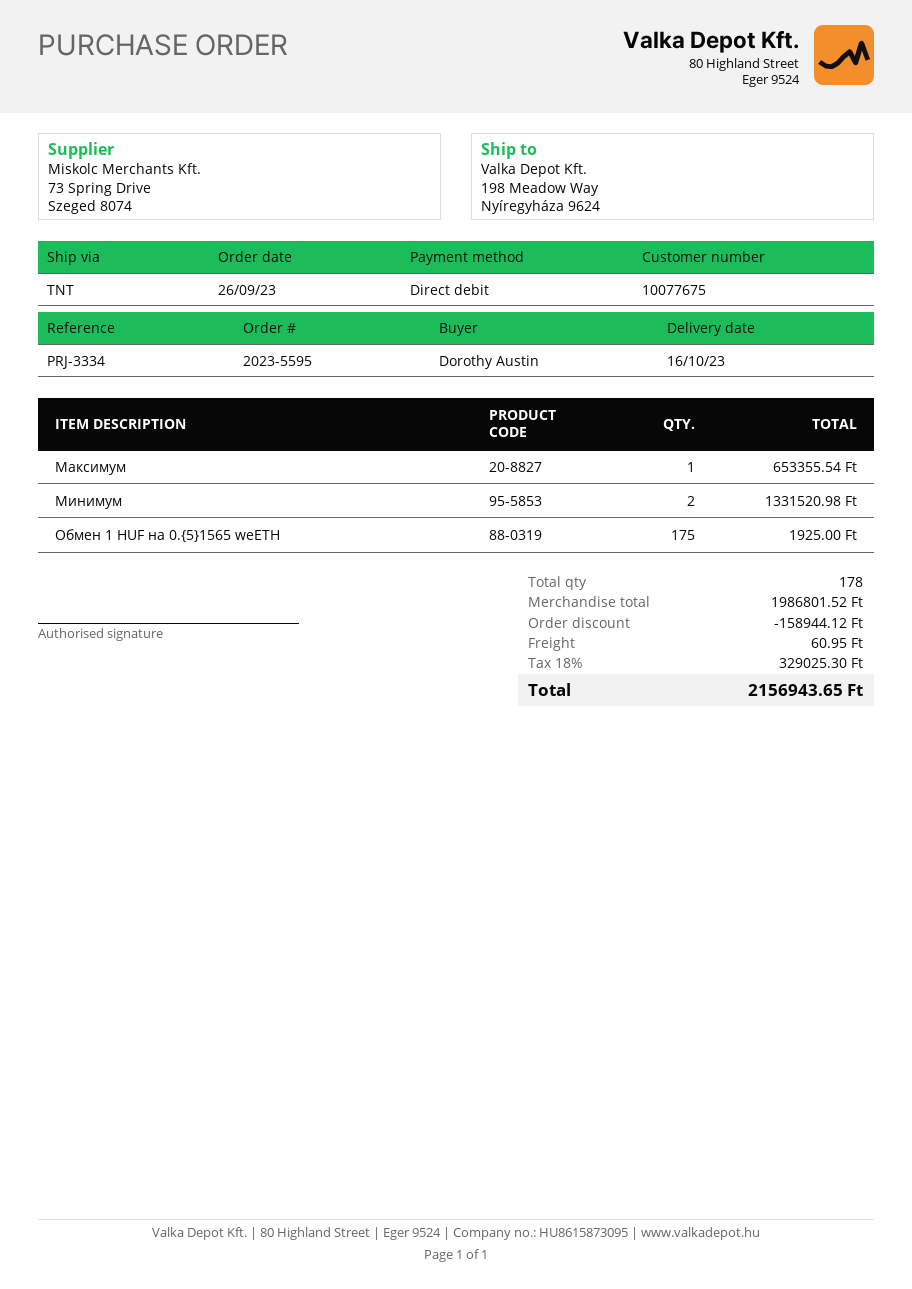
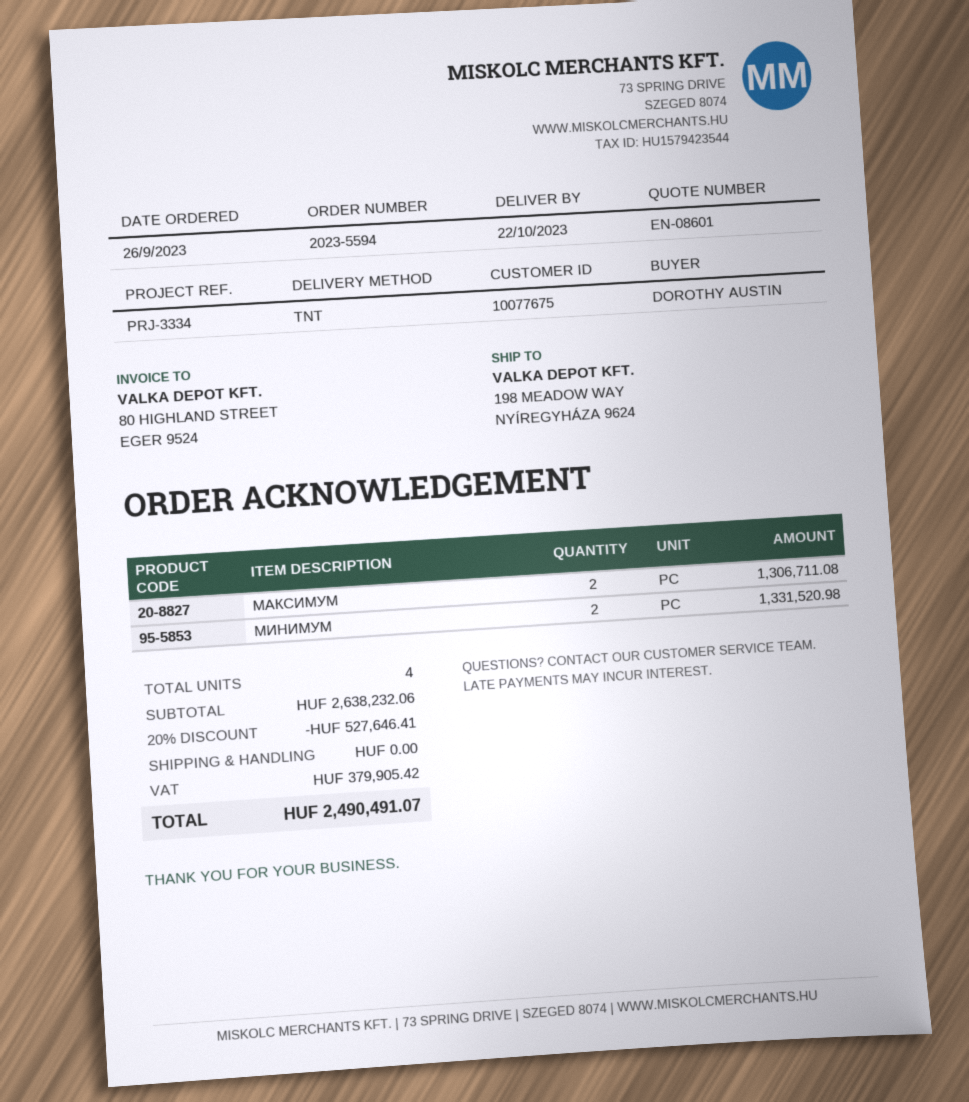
order number: 2023-5595 -> 2023-5594
delivery date: 2023-10-16 -> 2023-10-22
Максимум: 1 for 653355.54 -> 2 for 1306711.08
Обмен 1 HUF на 0.{5}1565 weETH: 175 for 1925.00 -> none
total quantity: 178 -> 4
subtotal: 1986801.52 -> 2638232.06
discount: 158944.12 -> 527646.41
shipping: 60.95 -> 0.00
tax: 329025.30 -> 379905.42
total: 2156943.65 -> 2490491.07

